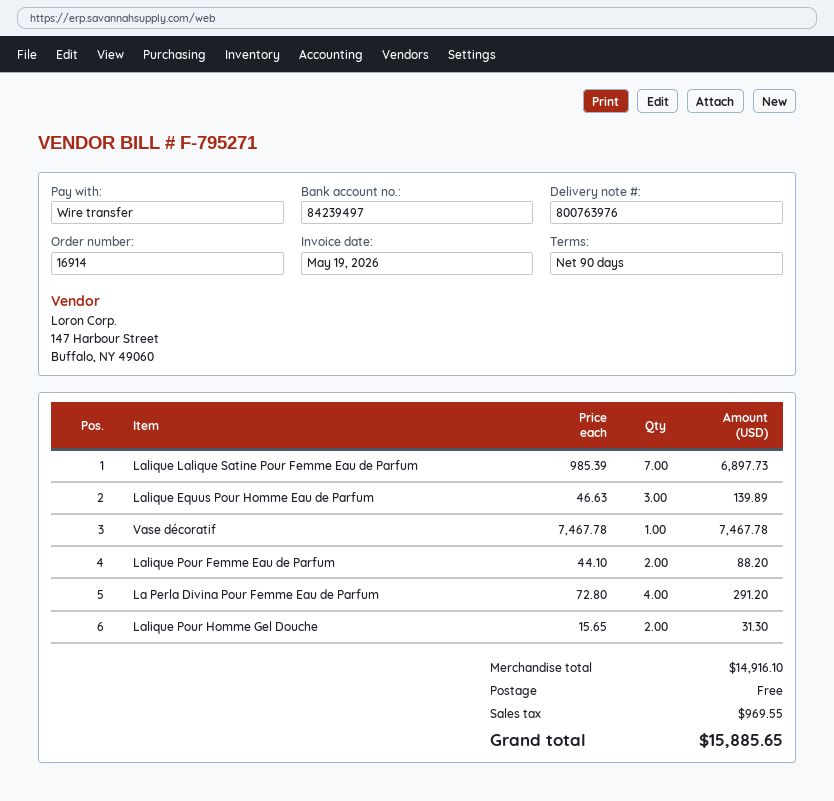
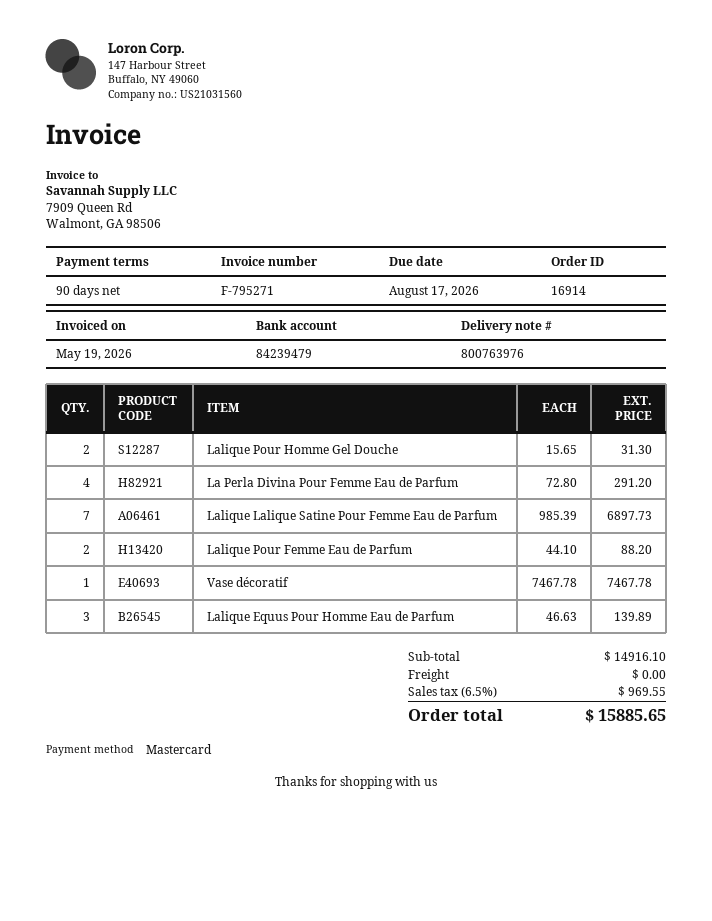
payment method: bank transfer -> Mastercard
bank account: 84239497 -> 84239479

